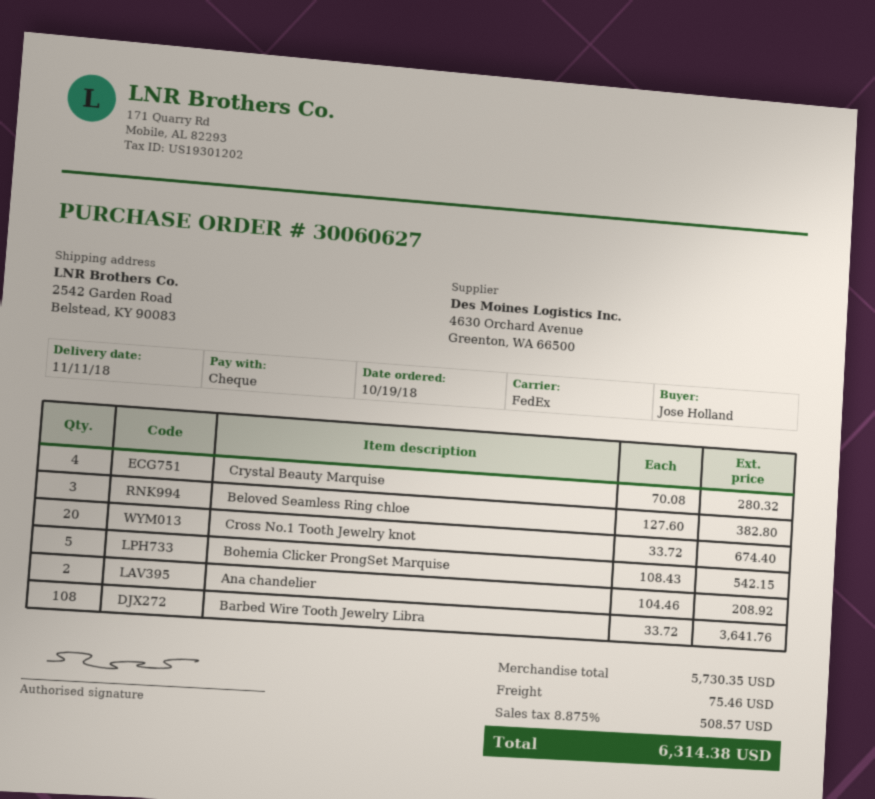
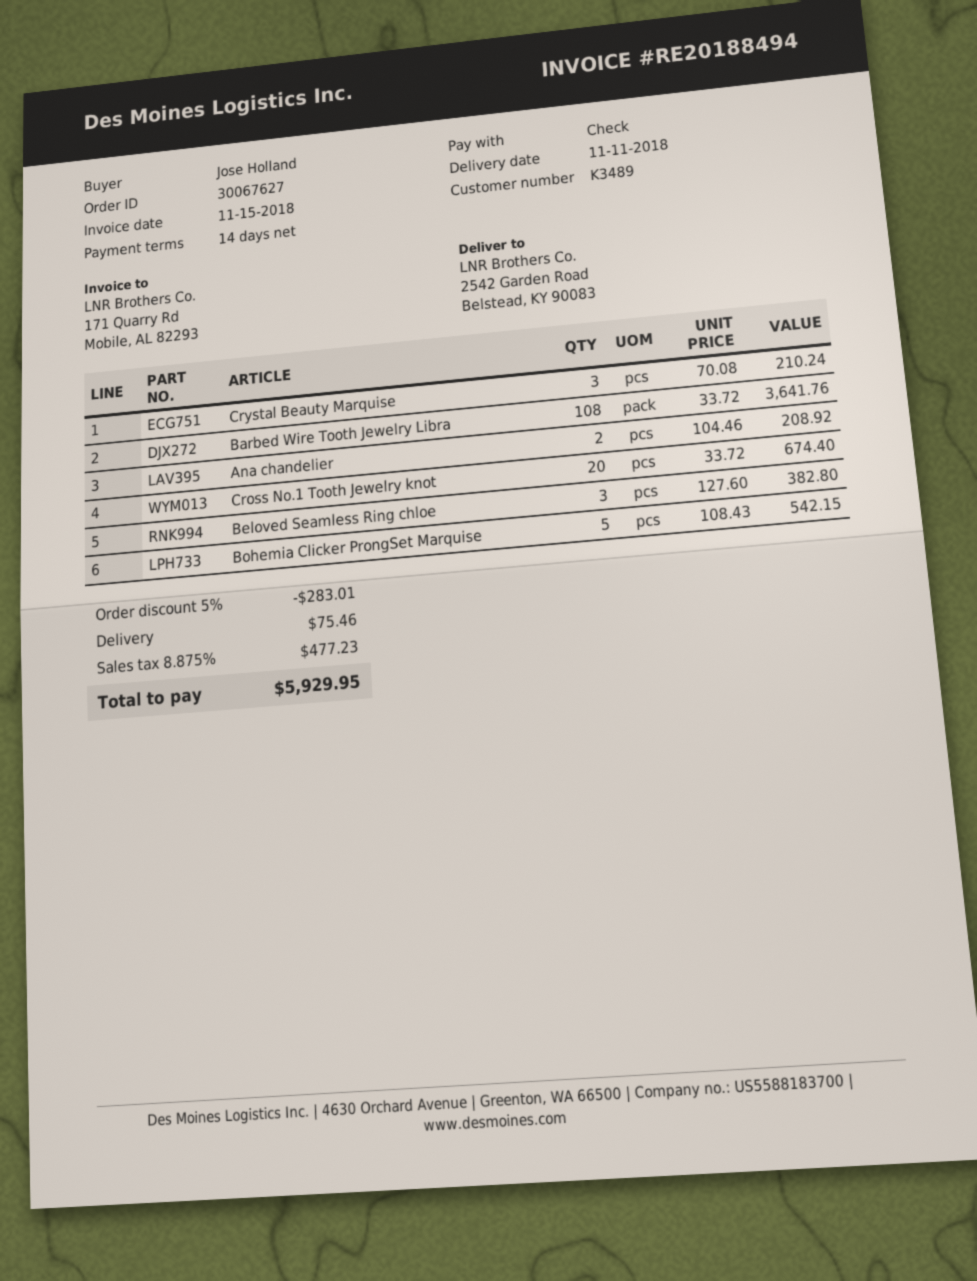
order number: 30060627 -> 30067627
Crystal Beauty Marquise: 4 x 70.08 = 280.32 -> 3 x 70.08 = 210.24
discount: none -> 5% = 283.01
tax: 8.875% = 508.57 -> 8.875% = 477.23
total: 6314.38 -> 5929.95

